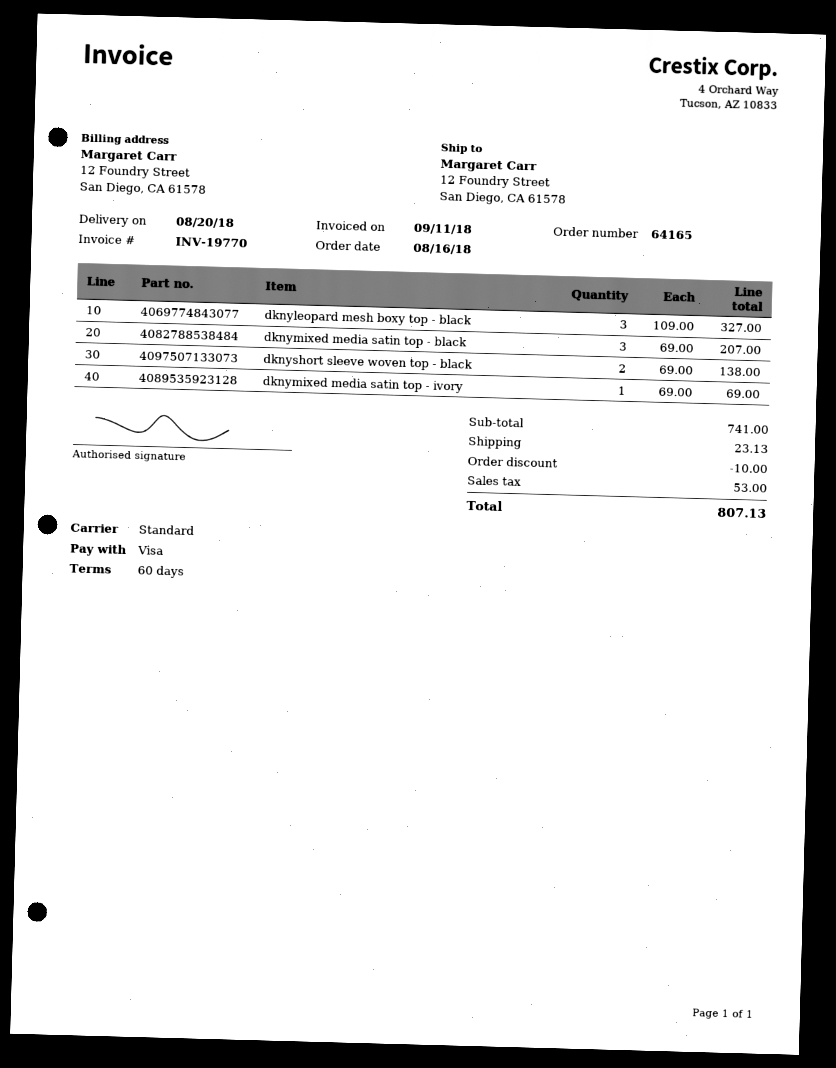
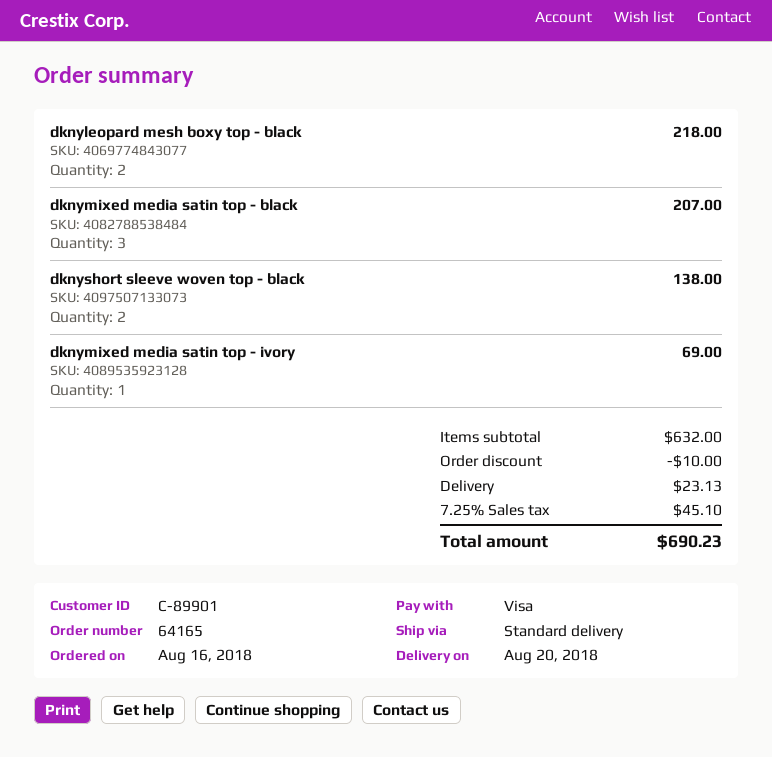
dknyleopard mesh boxy top - black: 3 for 327.00 -> 2 for 218.00
subtotal: 741.00 -> 632.00
tax: 53.00 -> 45.10
total: 807.13 -> 690.23

